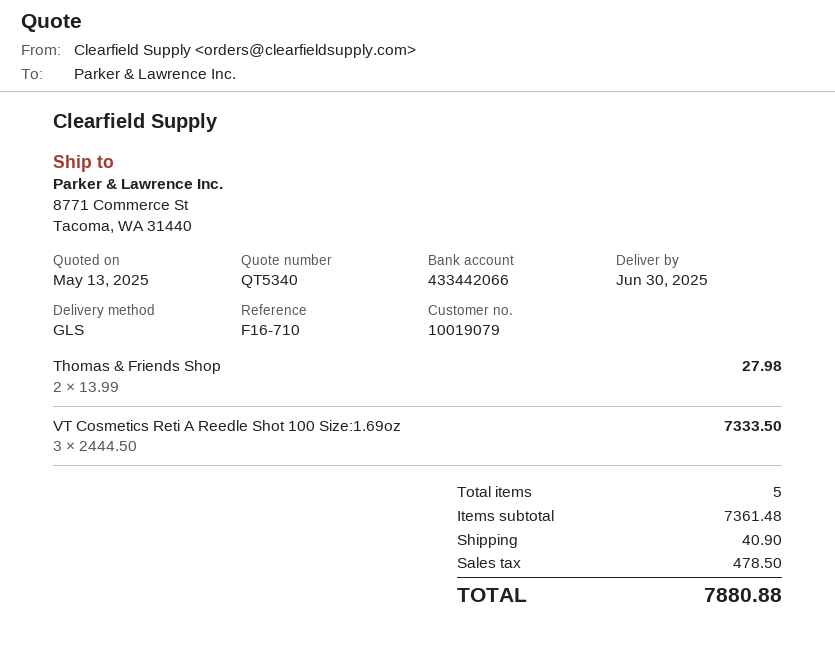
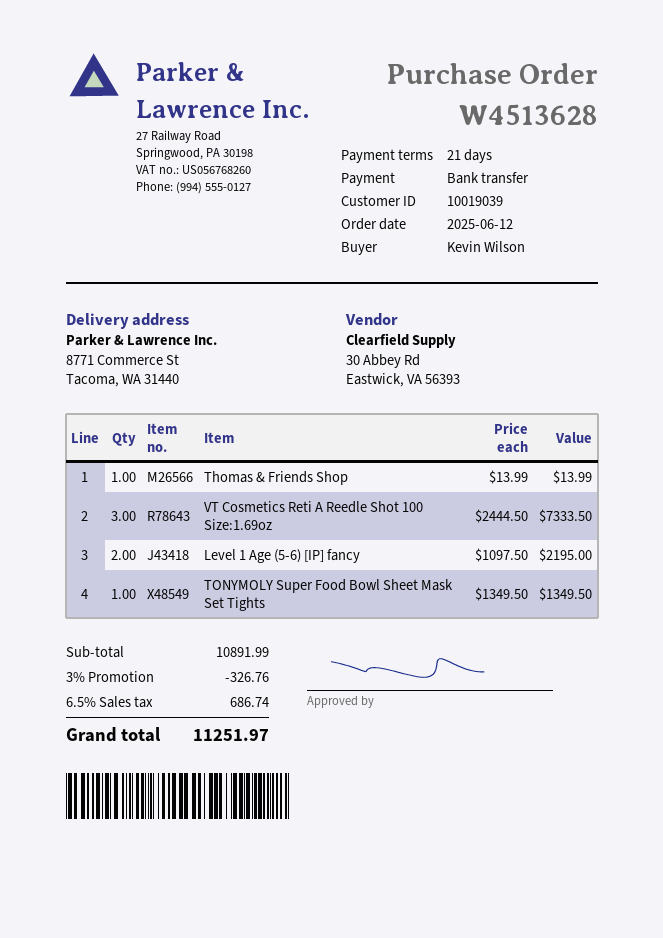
customer number: 10019079 -> 10019039
Thomas & Friends Shop: 2 x 13.99 = 27.98 -> 1 x 13.99 = 13.99
Level 1 Age (5-6) [IP] fancy: none -> 2 x 1097.50 = 2195.00
TONYMOLY Super Food Bowl Sheet Mask Set Tights: none -> 1 x 1349.50 = 1349.50
subtotal: 7361.48 -> 10891.99
discount: none -> 3% = 326.76
shipping: 40.90 -> none
tax: 478.50 -> 686.74
total: 7880.88 -> 11251.97

